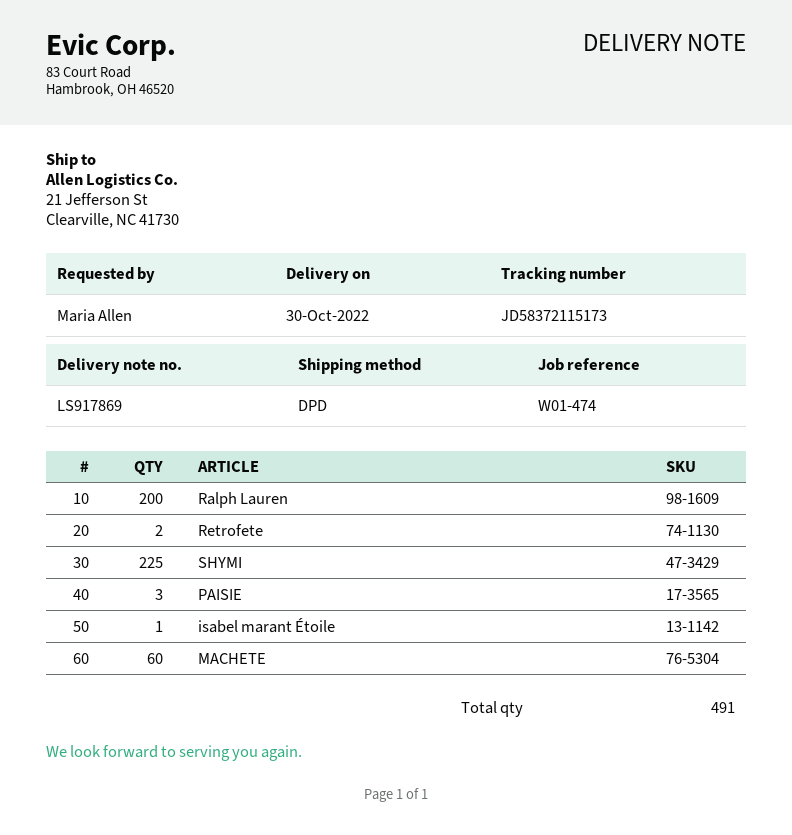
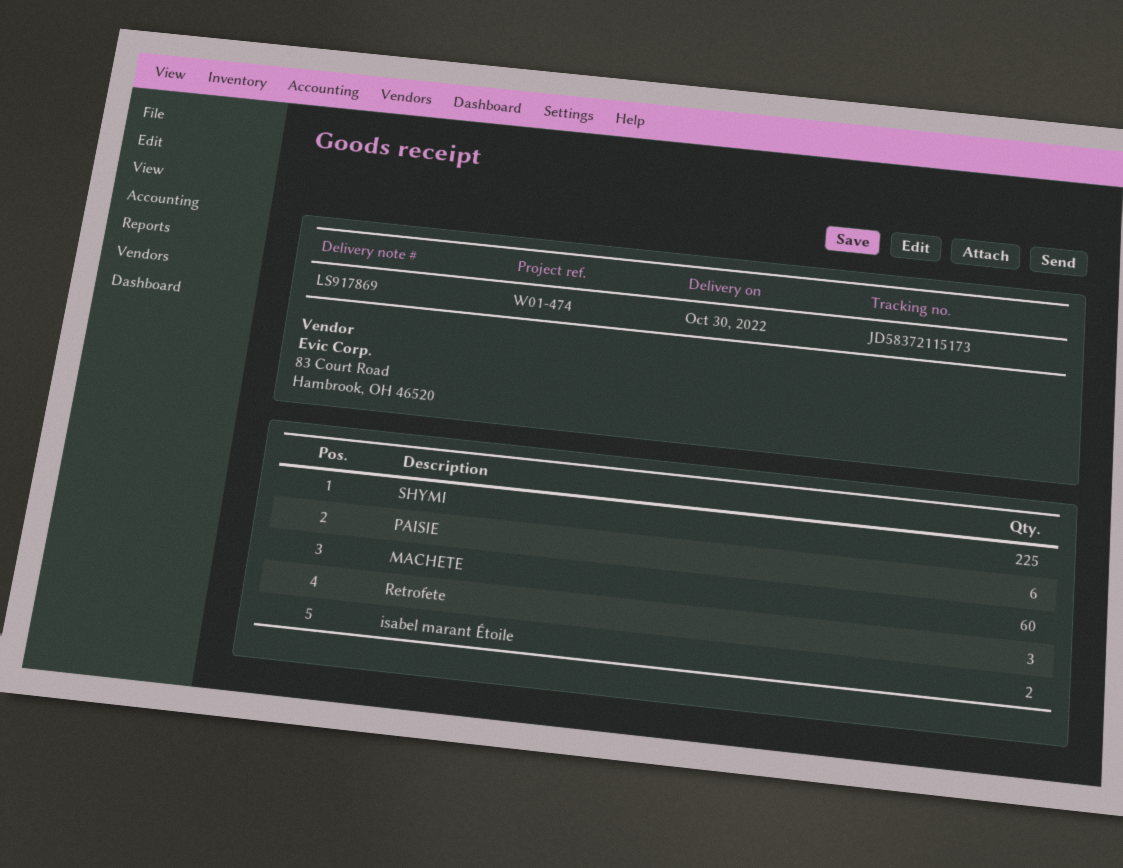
Ralph Lauren: 200 -> none
Retrofete: 2 -> 3
PAISIE: 3 -> 6
isabel marant Étoile: 1 -> 2

